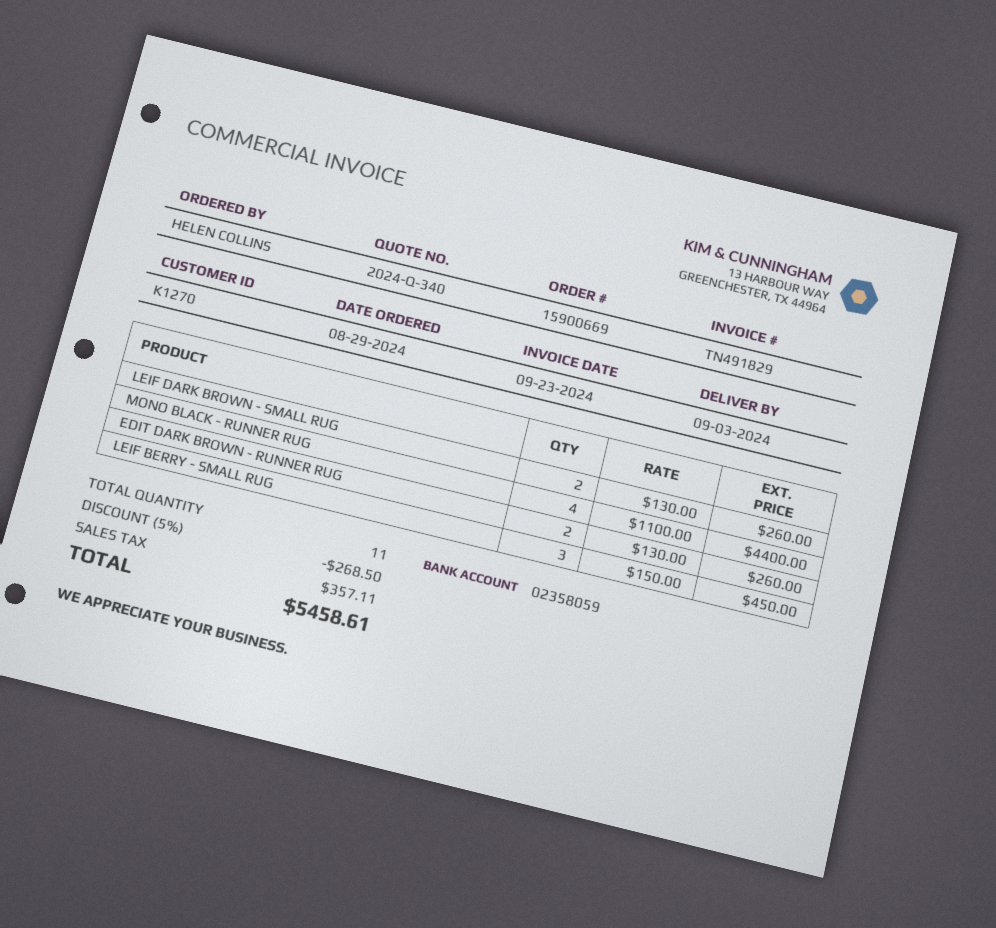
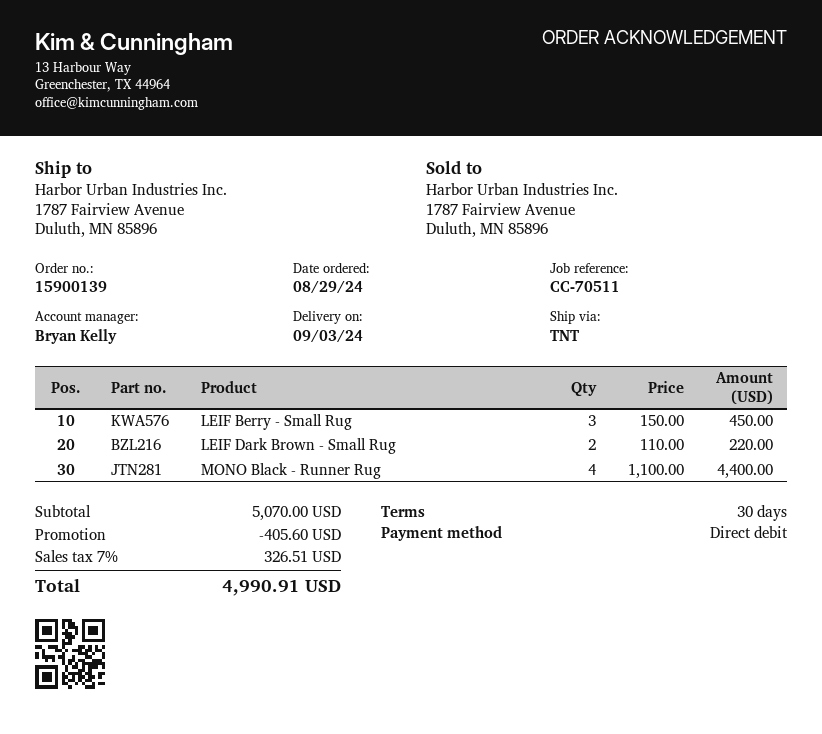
order number: 15900669 -> 15900139
LEIF DARK BROWN - SMALL RUG: 2 x 130.00 = 260.00 -> 2 x 110.00 = 220.00
EDIT DARK BROWN - RUNNER RUG: 2 x 130.00 = 260.00 -> none
discount: 268.50 -> 405.60
tax: 357.11 -> 326.51
total: 5458.61 -> 4990.91

